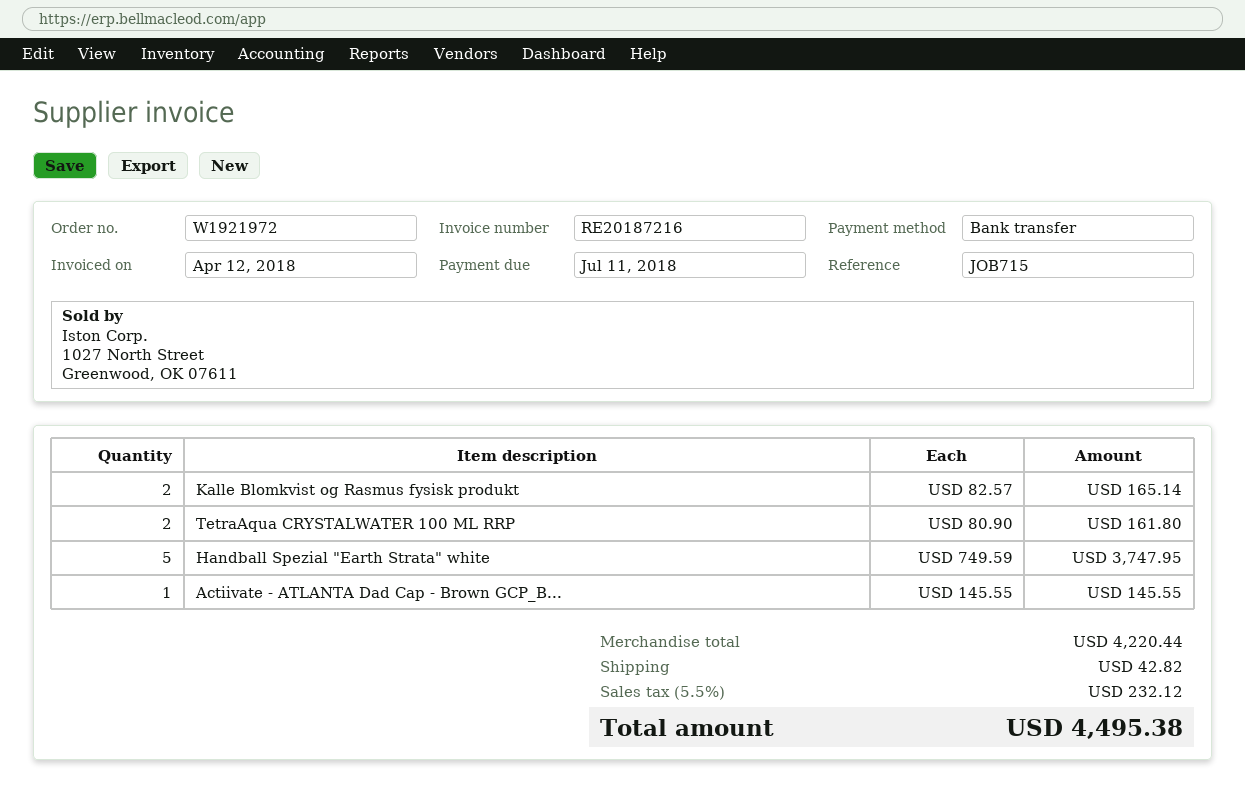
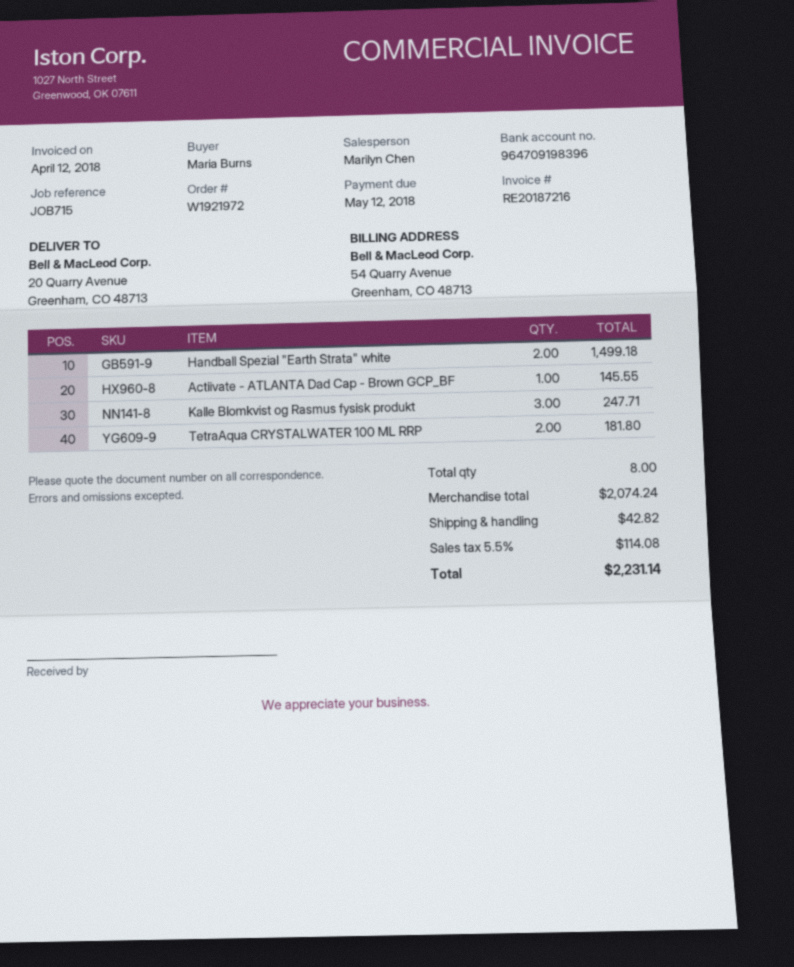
due date: 2018-07-11 -> 2018-05-12
Kalle Blomkvist og Rasmus fysisk produkt: 2 for 165.14 -> 3 for 247.71
TetraAqua CRYSTALWATER 100 ML RRP: 2 for 161.80 -> 2 for 181.80
Handball Spezial "Earth Strata" white: 5 for 3747.95 -> 2 for 1499.18
subtotal: 4220.44 -> 2074.24
tax: 5.5% = 232.12 -> 5.5% = 114.08
total: 4495.38 -> 2231.14

